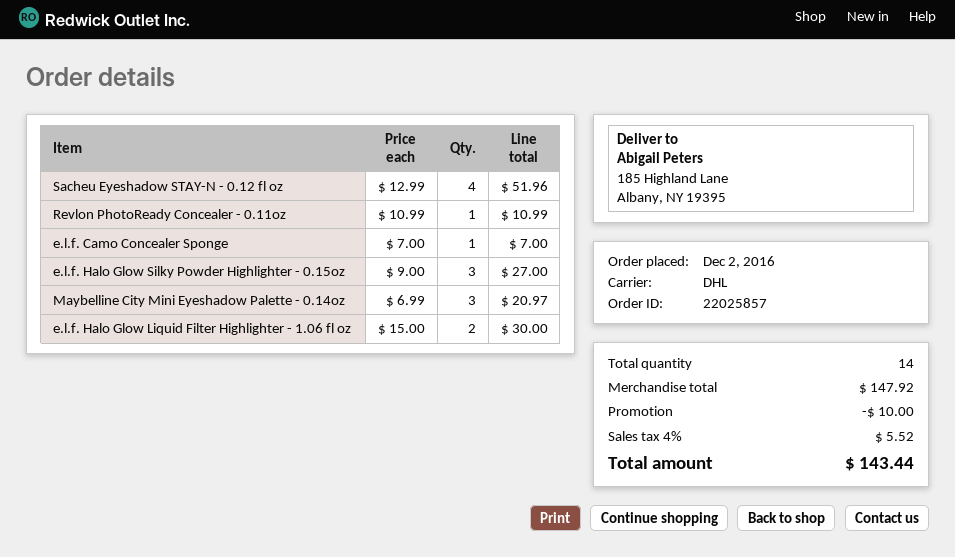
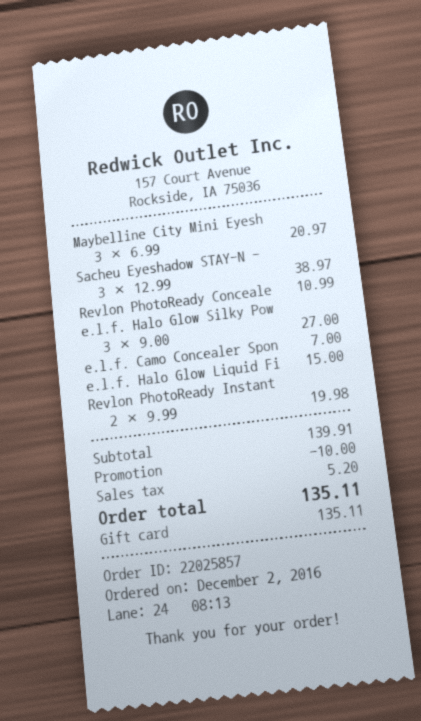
Sacheu Eyeshadow STAY-N - 0.12 fl oz: 4 x 12.99 = 51.96 -> 3 x 12.99 = 38.97
e.l.f. Halo Glow Liquid Filter Highlighter - 1.06 fl oz: 2 x 15.00 = 30.00 -> 1 x 15.00 = 15.00
Revlon PhotoReady Instant: none -> 2 x 9.99 = 19.98
subtotal: 147.92 -> 139.91
tax: 5.52 -> 5.20
total: 143.44 -> 135.11

